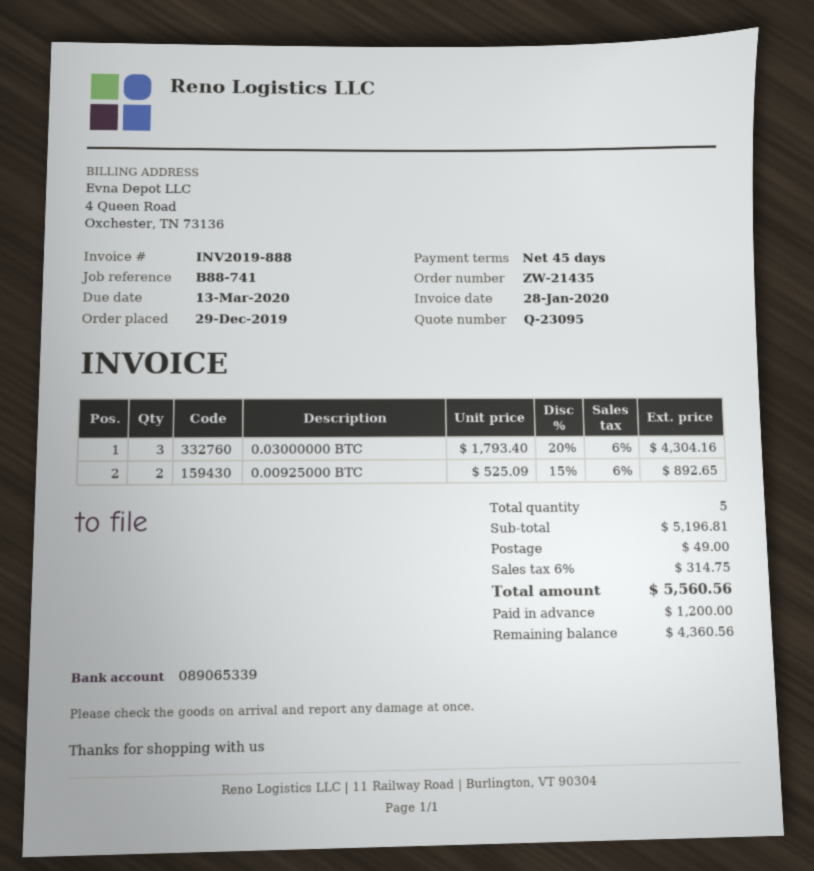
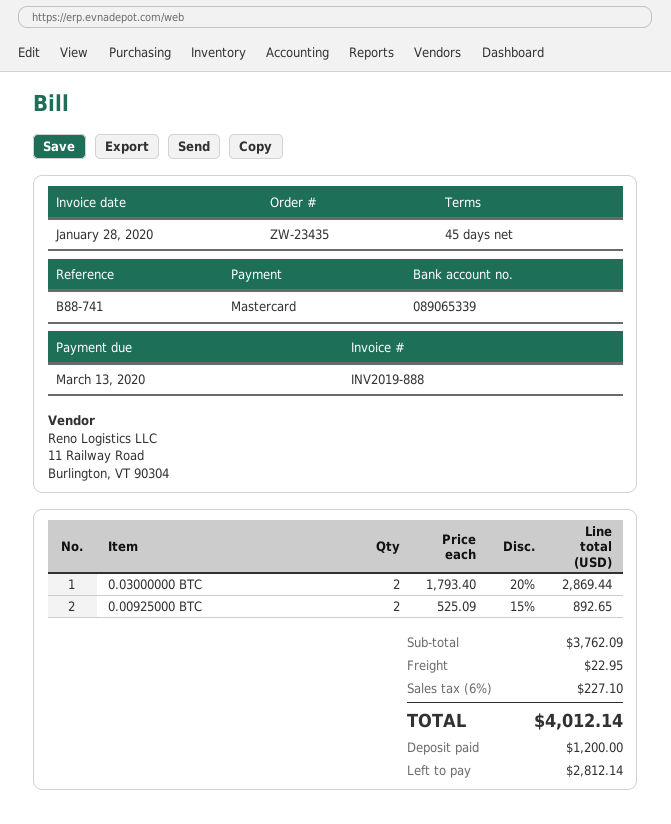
order number: ZW-21435 -> ZW-23435
0.03000000 BTC: 3 x 1793.40 - 20% = 4304.16 -> 2 x 1793.40 - 20% = 2869.44
subtotal: 5196.81 -> 3762.09
shipping: 49.00 -> 22.95
tax: 6% = 314.75 -> 6% = 227.10
total: 5560.56 -> 4012.14
balance: 4360.56 -> 2812.14

